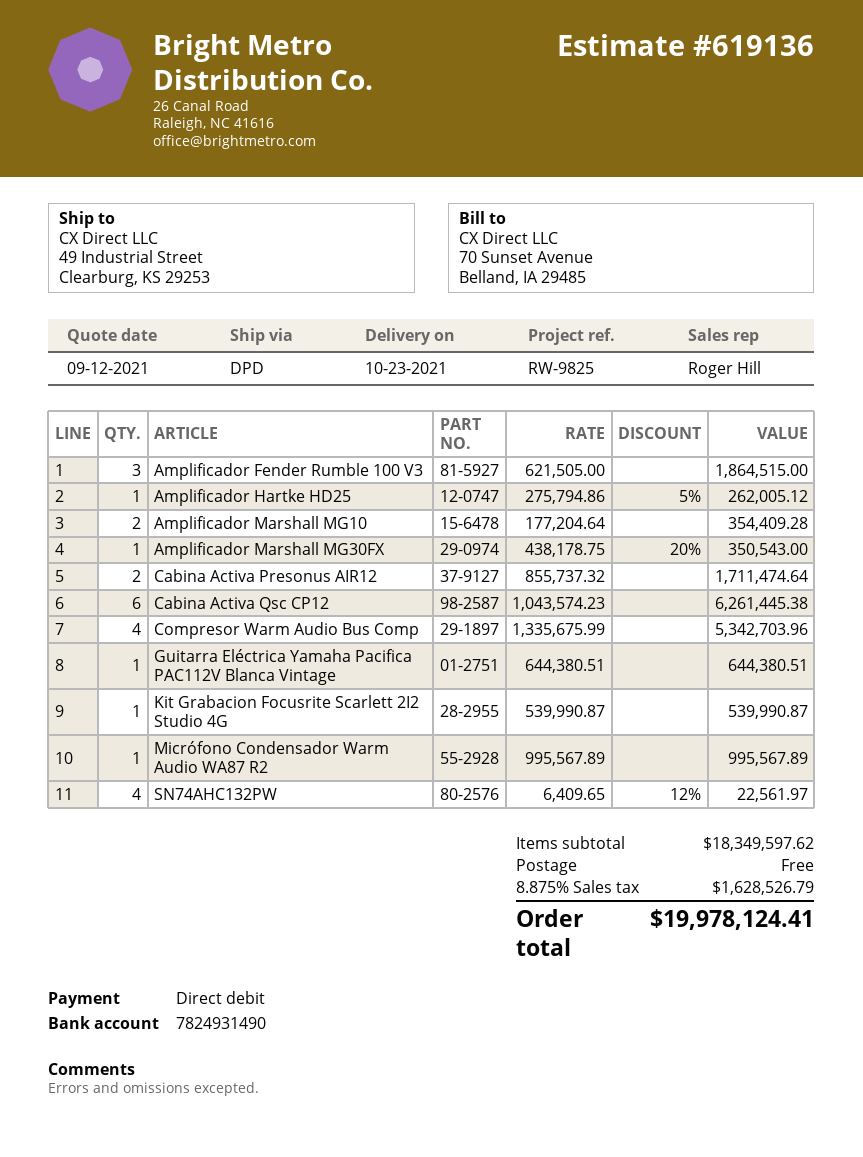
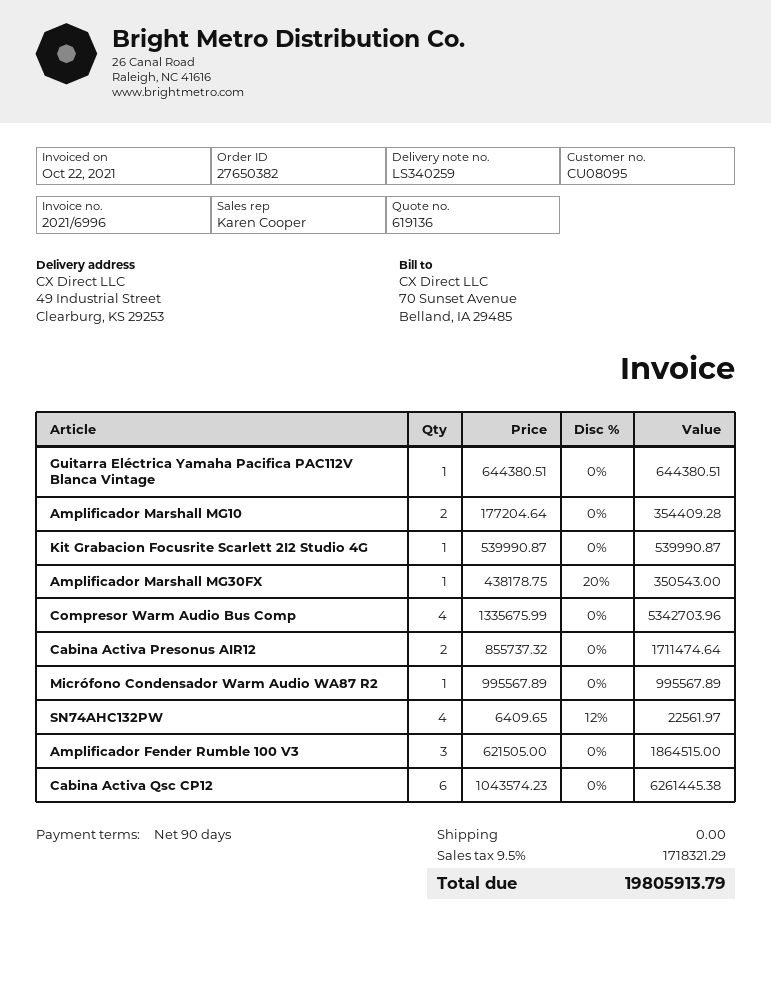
sales rep: Roger Hill -> Karen Cooper
Amplificador Hartke HD25: 1 x 275794.86 - 5% = 262005.12 -> none
tax: 8.875% = 1628526.79 -> 9.5% = 1718321.29
total: 19978124.41 -> 19805913.79

